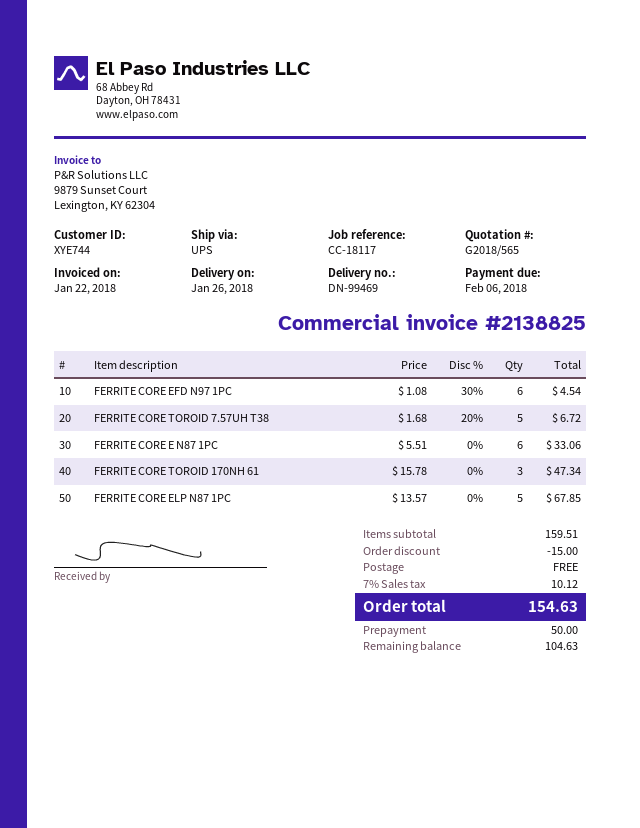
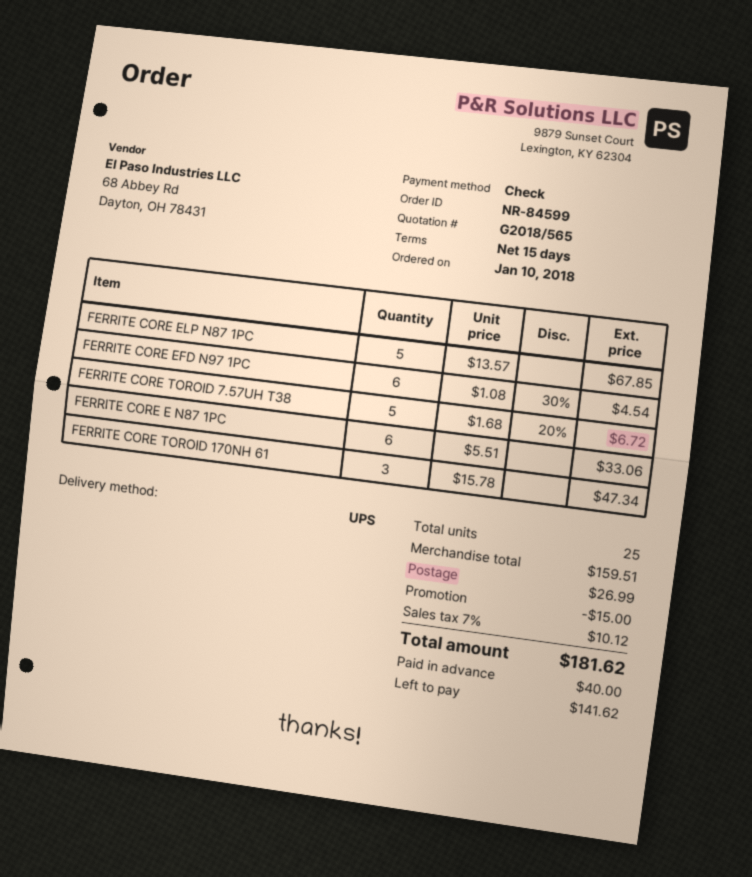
shipping: 0.00 -> 26.99
total: 154.63 -> 181.62
deposit: 50.00 -> 40.00
balance: 104.63 -> 141.62

